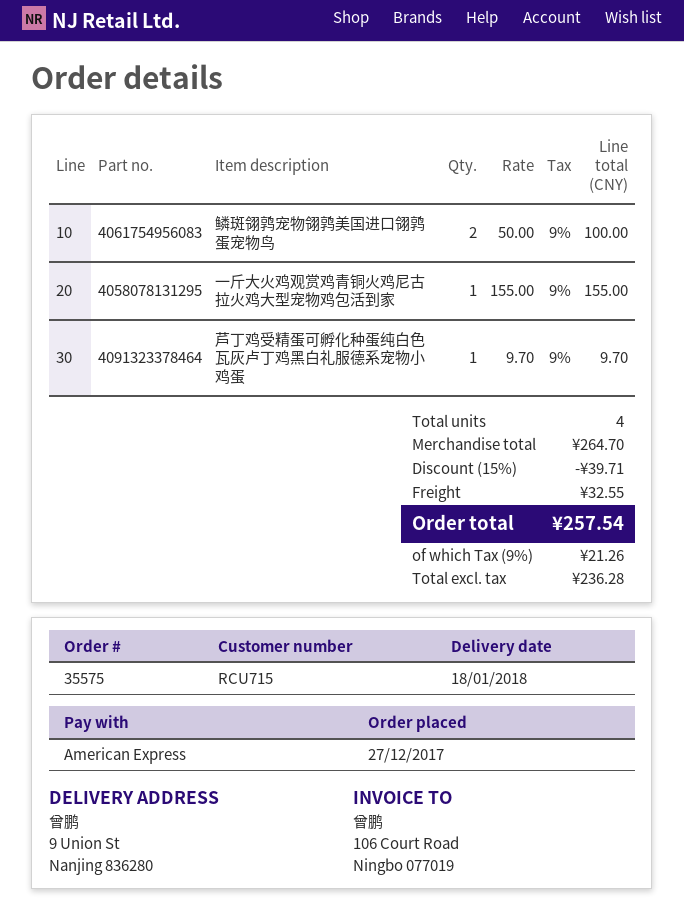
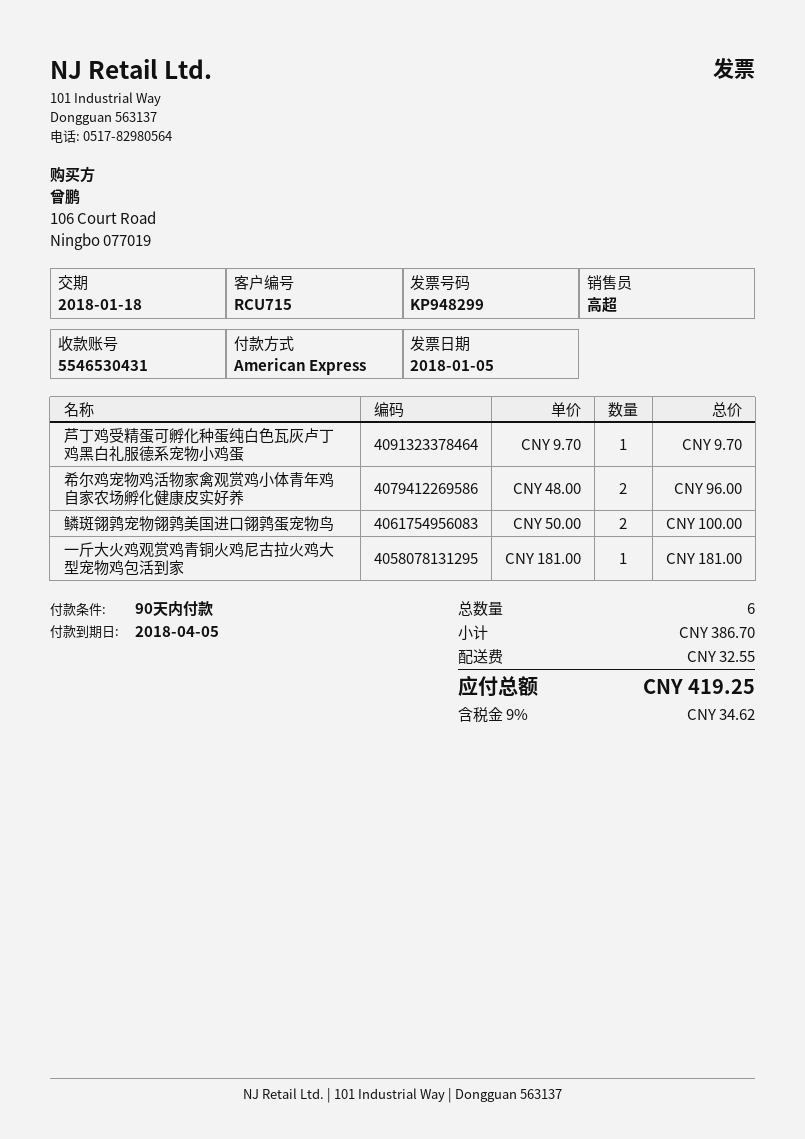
一斤大火鸡观赏鸡青铜火鸡尼古拉火鸡大型宠物鸡包活到家: 1 x 155.00 = 155.00 -> 1 x 181.00 = 181.00
希尔鸡宠物鸡活物家禽观赏鸡小体青年鸡自家农场孵化健康皮实好养: none -> 2 x 48.00 = 96.00
total quantity: 4 -> 6
subtotal: 264.70 -> 386.70
discount: 15% = 39.71 -> none
tax: 9% = 21.26 -> 9% = 34.62
total: 257.54 -> 419.25

